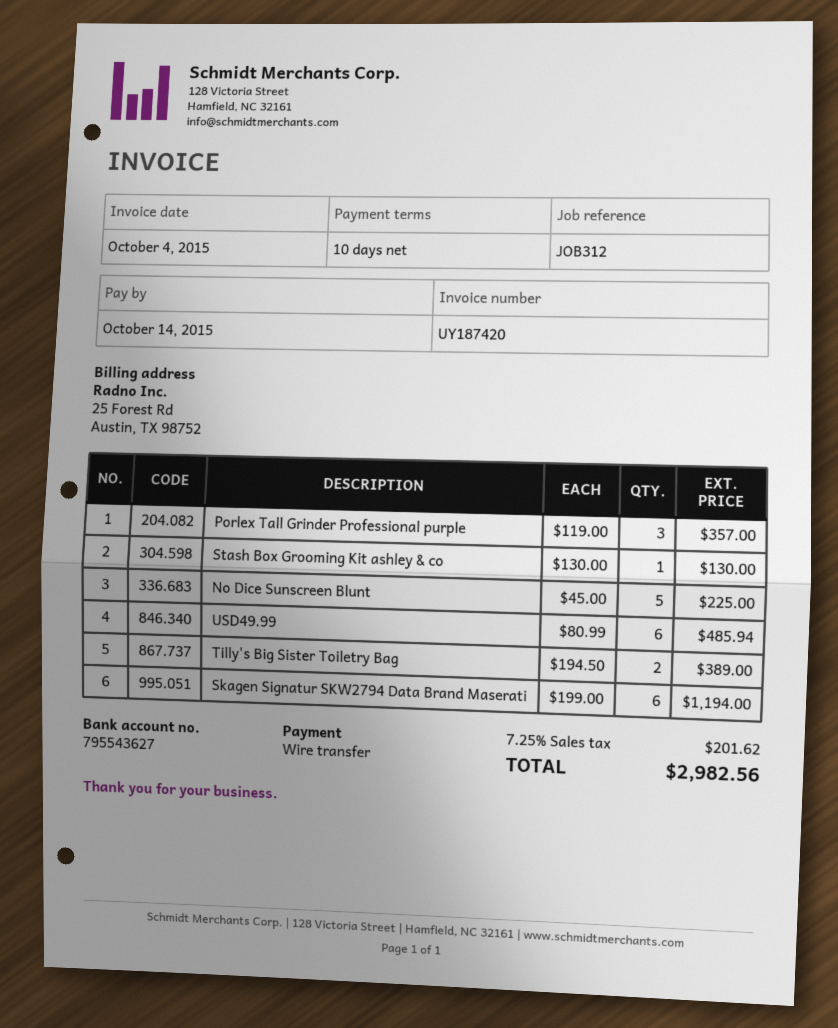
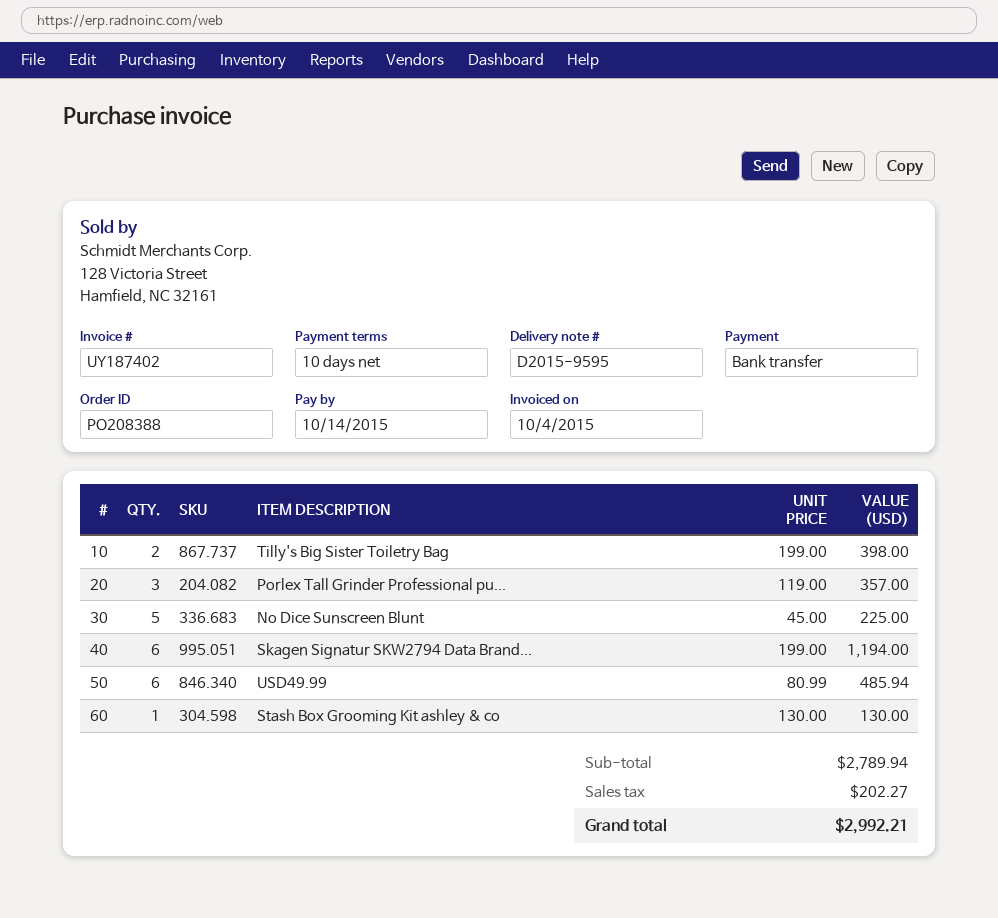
invoice number: UY187420 -> UY187402
Tilly's Big Sister Toiletry Bag: 2 x 194.50 = 389.00 -> 2 x 199.00 = 398.00
tax: 201.62 -> 202.27
total: 2982.56 -> 2992.21

